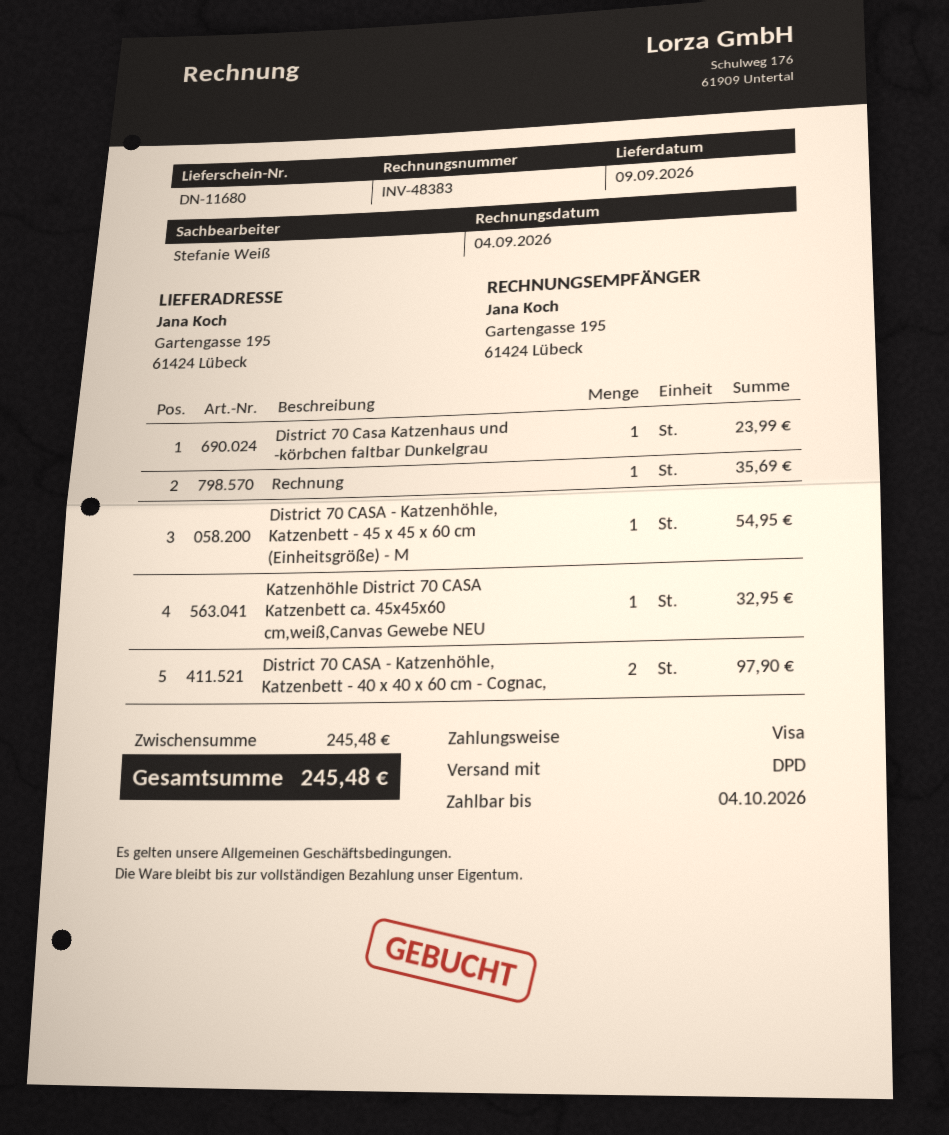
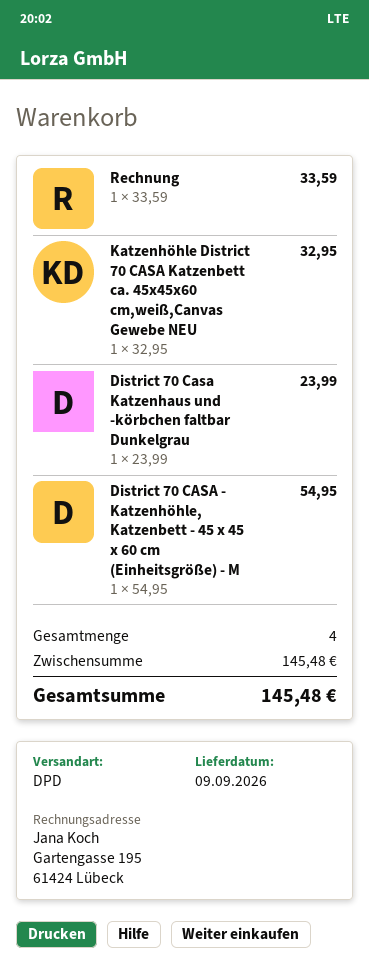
Rechnung: 1 for 35.69 -> 1 for 33.59
District 70 CASA - Katzenhöhle, Katzenbett - 40 x 40 x 60 cm - Cognac,: 2 for 97.90 -> none
subtotal: 245.48 -> 145.48
total: 245.48 -> 145.48

